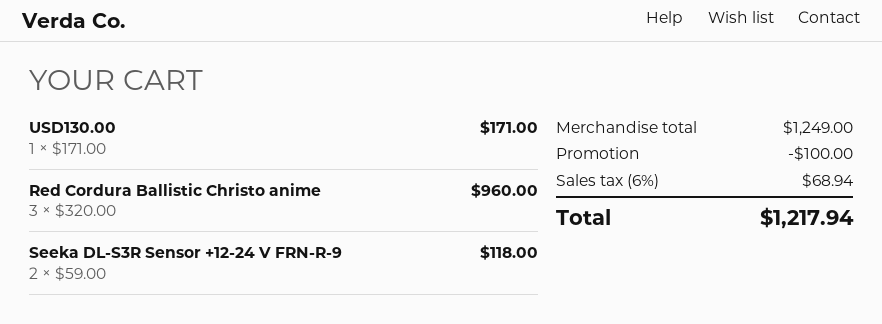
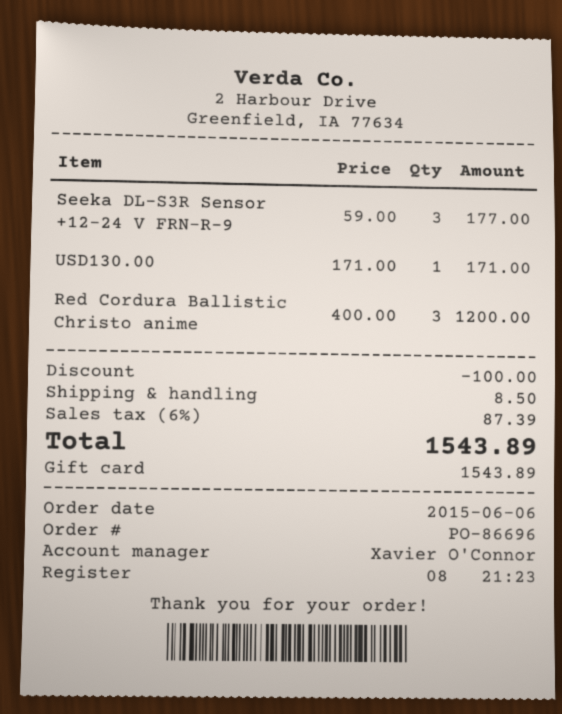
Red Cordura Ballistic Christo anime: 3 x 320.00 = 960.00 -> 3 x 400.00 = 1200.00
Seeka DL-S3R Sensor +12-24 V FRN-R-9: 2 x 59.00 = 118.00 -> 3 x 59.00 = 177.00
shipping: none -> 8.50
tax: 6% = 68.94 -> 6% = 87.39
total: 1217.94 -> 1543.89

